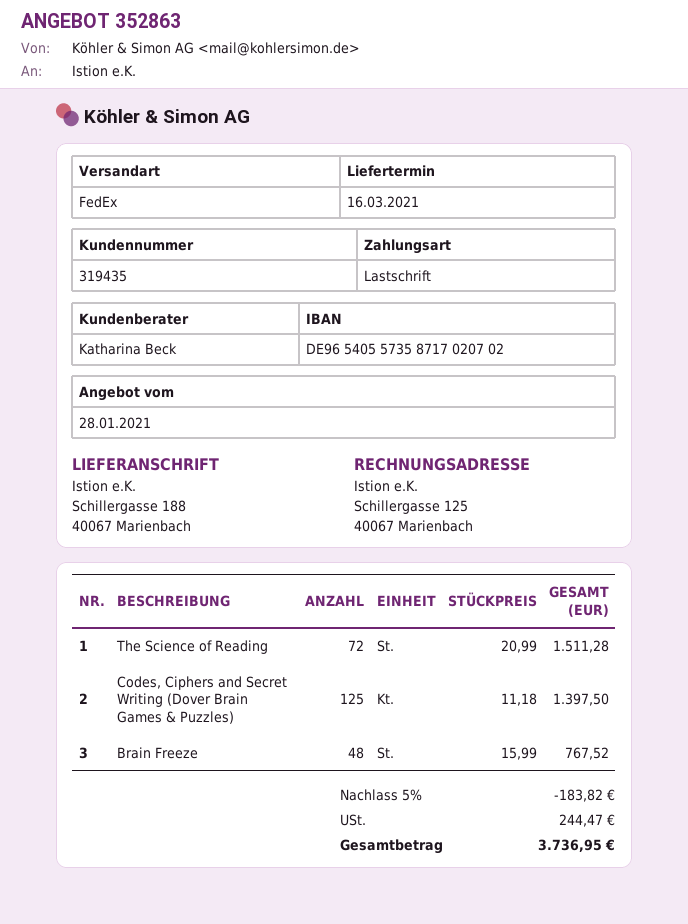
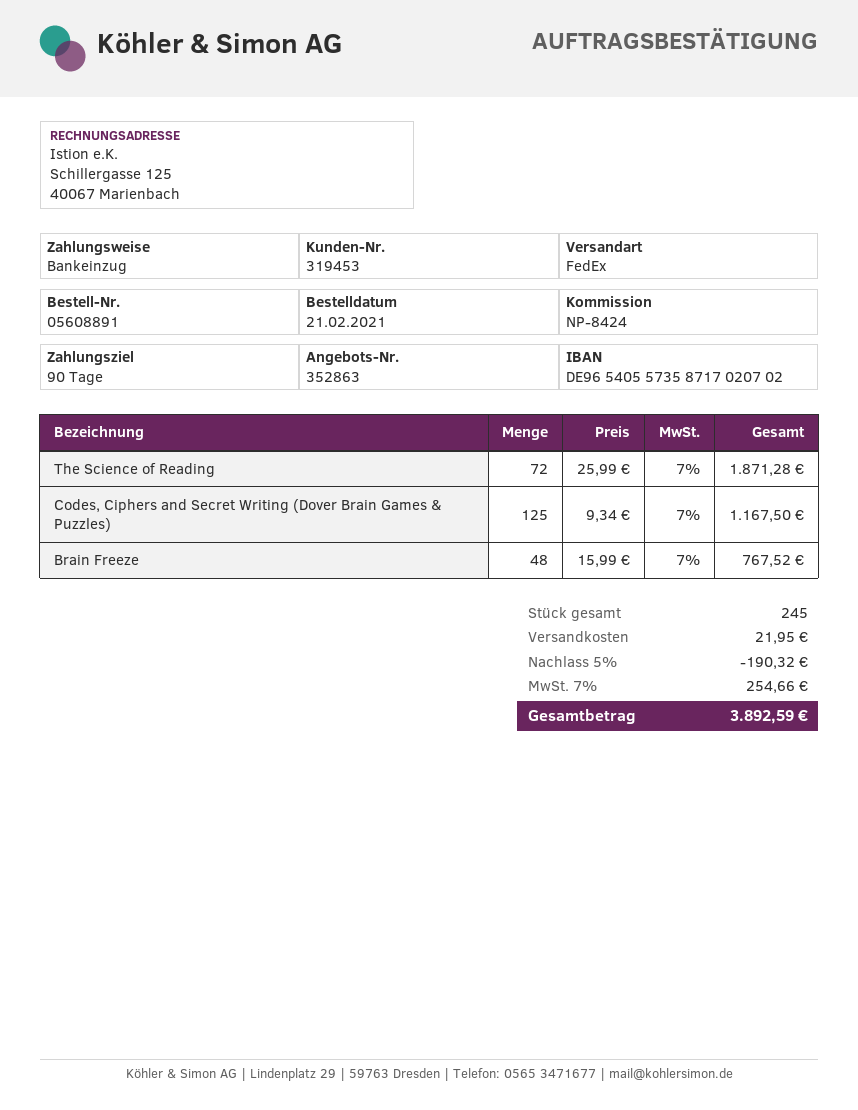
customer number: 319435 -> 319453
The Science of Reading: 72 x 20.99 = 1511.28 -> 72 x 25.99 = 1871.28
Codes, Ciphers and Secret Writing (Dover Brain Games & Puzzles): 125 x 11.18 = 1397.50 -> 125 x 9.34 = 1167.50
discount: 5% = 183.82 -> 5% = 190.32
shipping: none -> 21.95
tax: 244.47 -> 254.66
total: 3736.95 -> 3892.59

